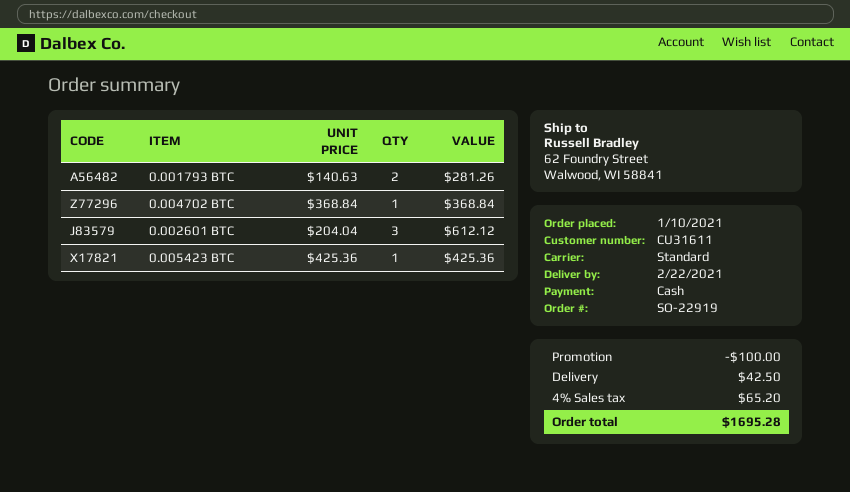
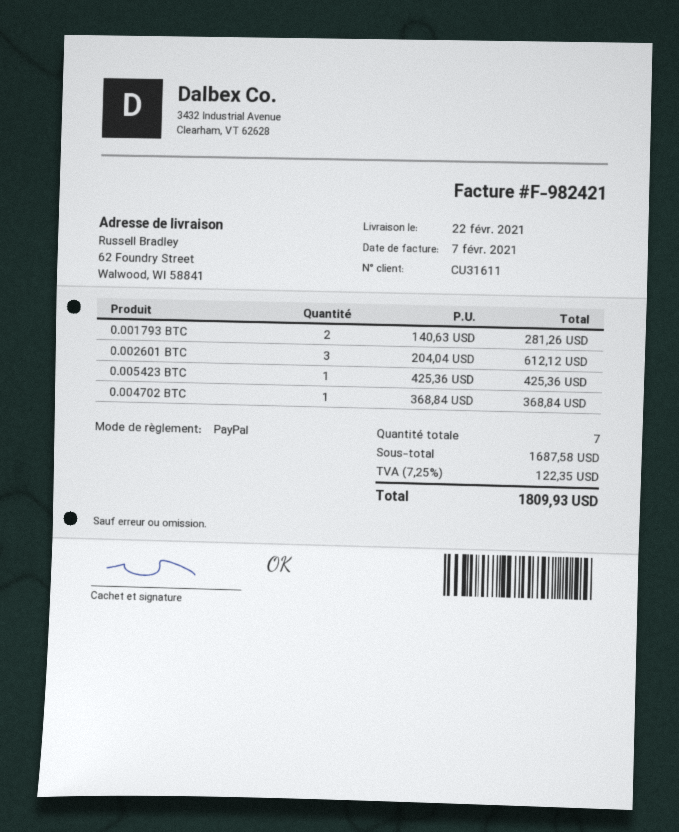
payment method: cash -> PayPal
discount: 100.00 -> none
shipping: 42.50 -> none
tax: 4% = 65.20 -> 7.25% = 122.35
total: 1695.28 -> 1809.93

